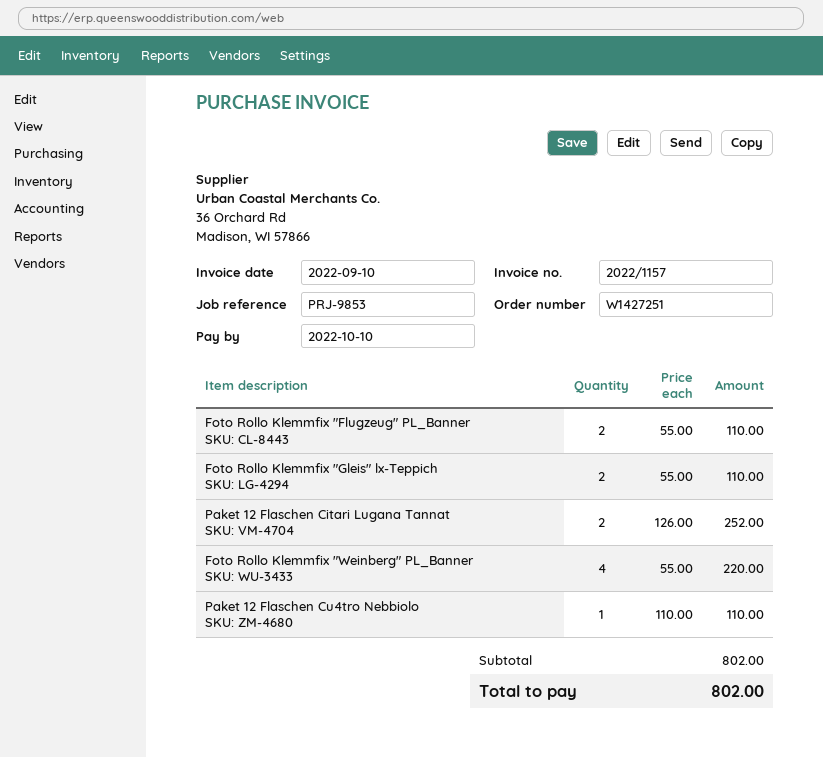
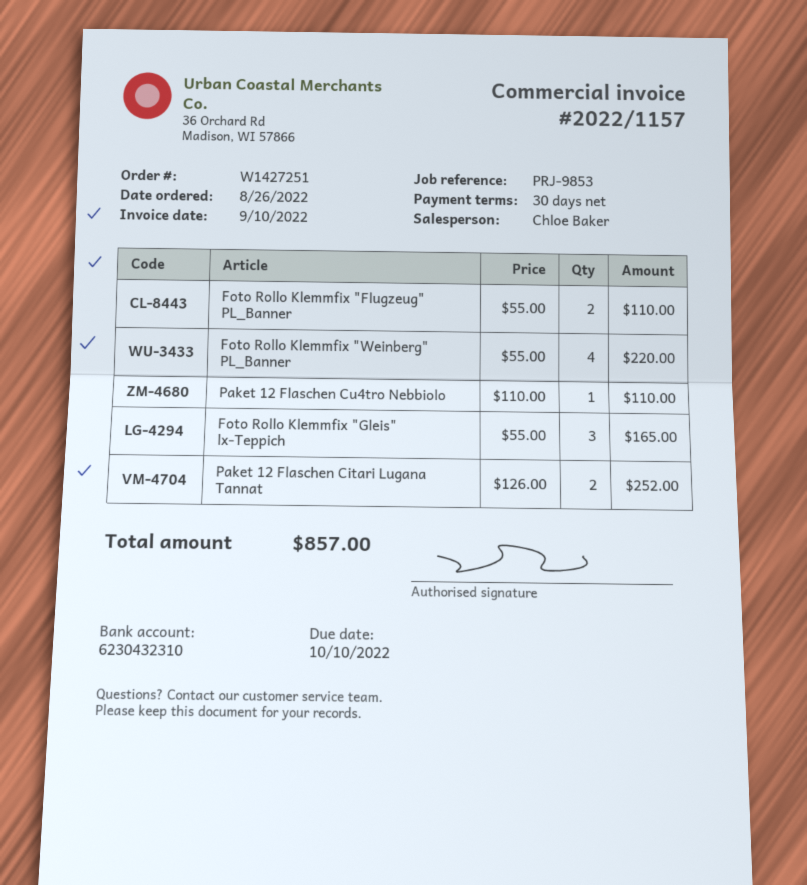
Foto Rollo Klemmfix "Gleis" lx-Teppich: 2 x 55.00 = 110.00 -> 3 x 55.00 = 165.00
total: 802.00 -> 857.00

